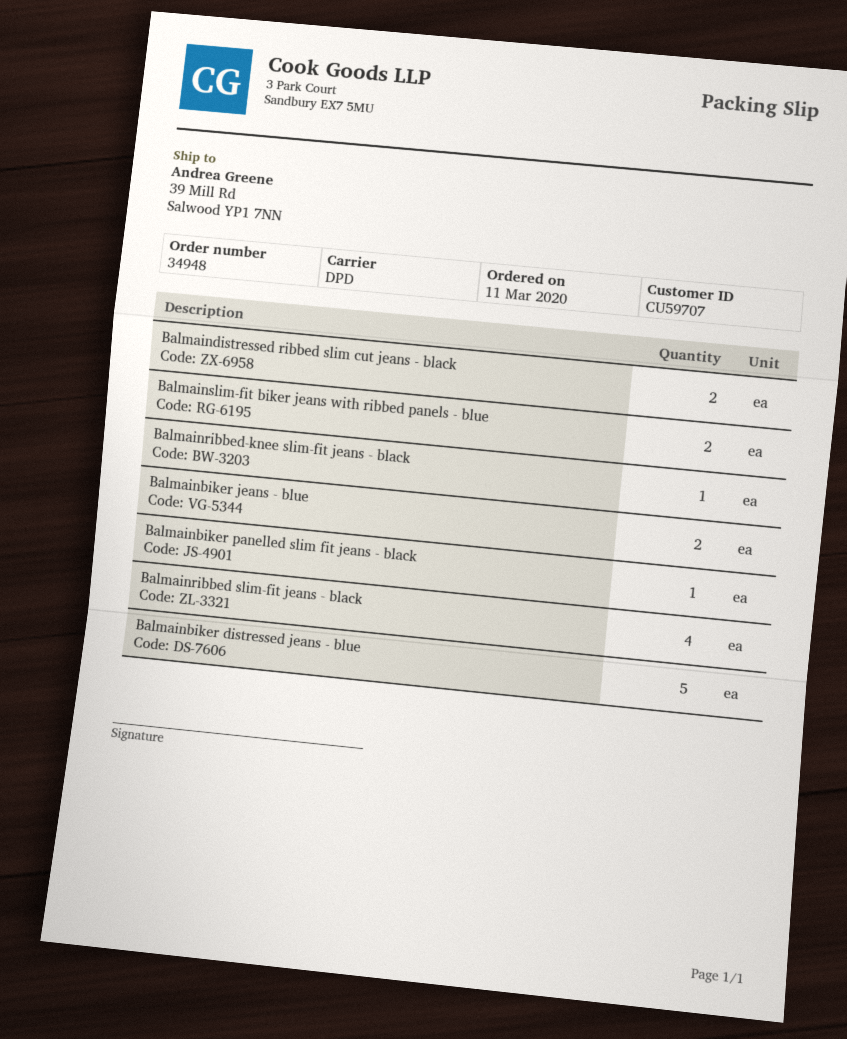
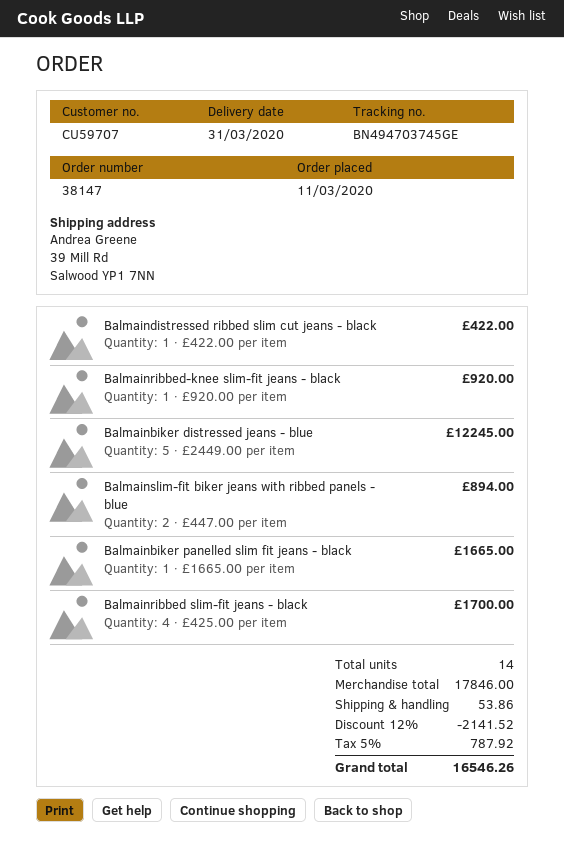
order number: 34948 -> 38147
Balmaindistressed ribbed slim cut jeans - black: 2 -> 1
Balmainbiker jeans - blue: 2 -> none

